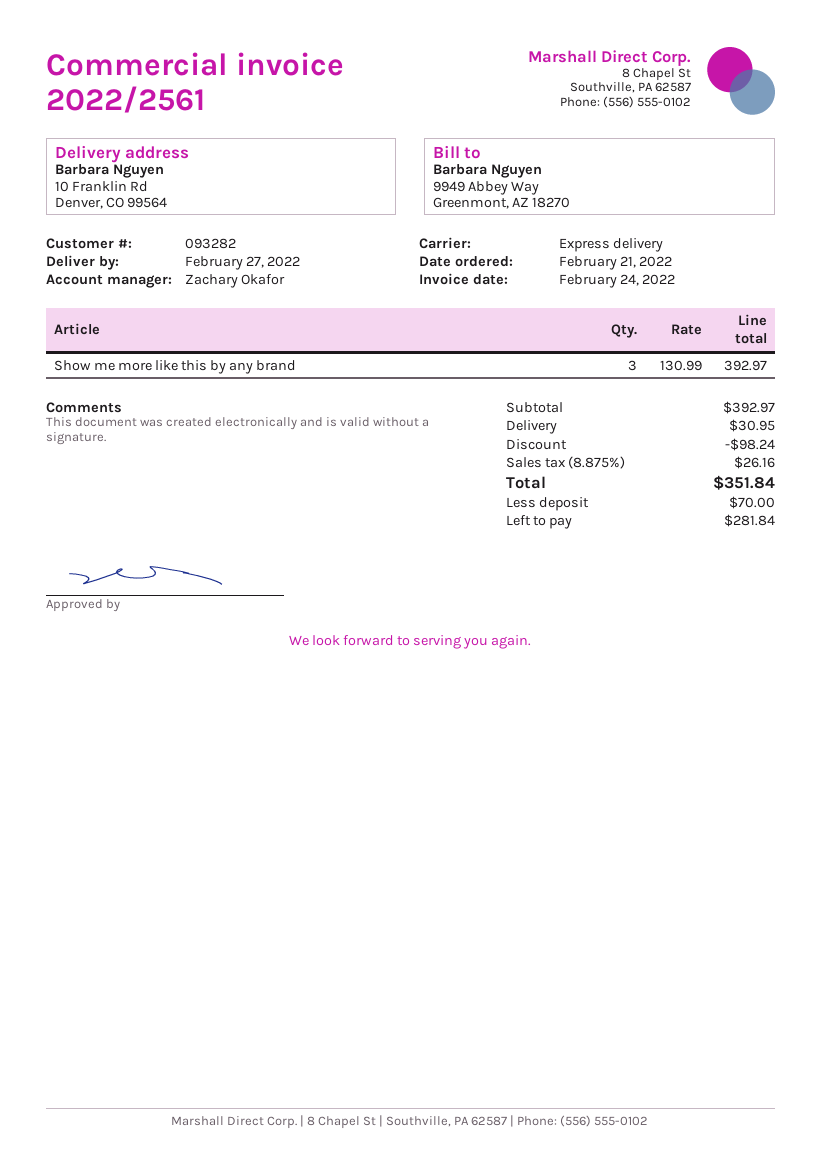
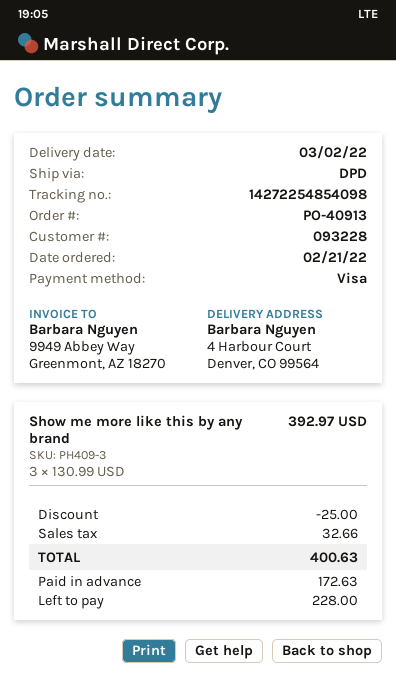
delivery date: 2022-02-27 -> 2022-03-02
customer number: 093282 -> 093228
shipping method: express -> DPD
ship to: 10 Franklin Rd, Denver, CO 99564 -> 4 Harbour Court, Denver, CO 99564
discount: 98.24 -> 25.00
shipping: 30.95 -> none
tax: 26.16 -> 32.66
total: 351.84 -> 400.63
deposit: 70.00 -> 172.63
balance: 281.84 -> 228.00

